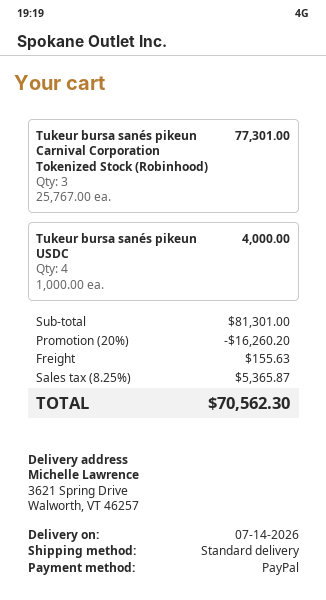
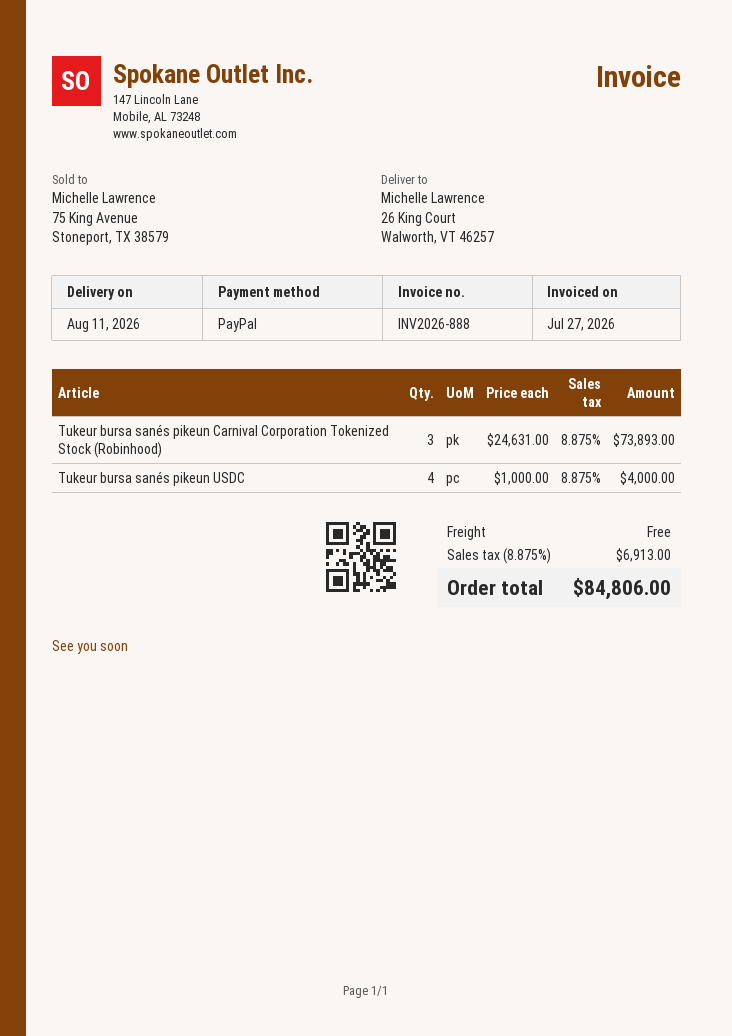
delivery date: 2026-07-14 -> 2026-08-11
ship to: 3621 Spring Drive, Walworth, VT 46257 -> 26 King Court, Walworth, VT 46257
Tukeur bursa sanés pikeun Carnival Corporation Tokenized Stock (Robinhood): 3 x 25767.00 = 77301.00 -> 3 x 24631.00 = 73893.00
discount: 20% = 16260.20 -> none
shipping: 155.63 -> 0.00
tax: 8.25% = 5365.87 -> 8.875% = 6913.00
total: 70562.30 -> 84806.00

